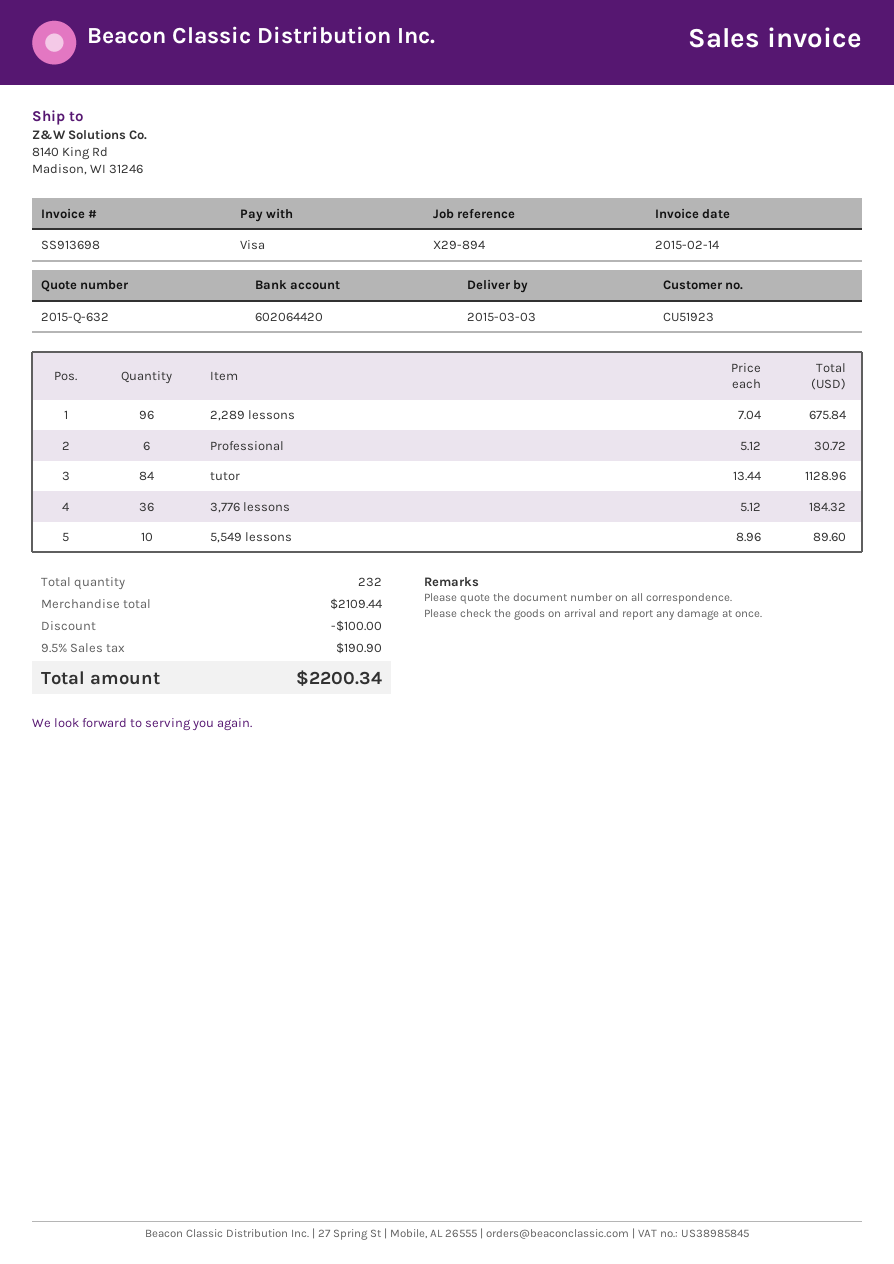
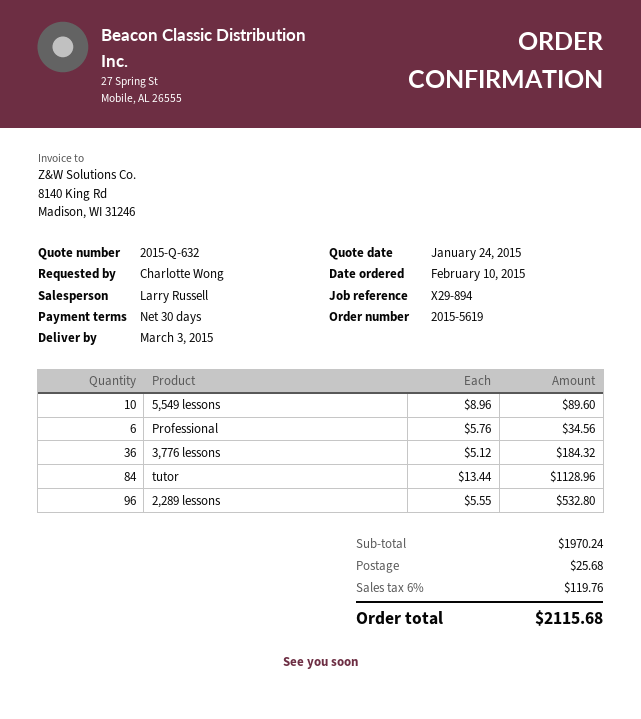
2,289 lessons: 96 x 7.04 = 675.84 -> 96 x 5.55 = 532.80
Professional: 6 x 5.12 = 30.72 -> 6 x 5.76 = 34.56
subtotal: 2109.44 -> 1970.24
discount: 100.00 -> none
shipping: none -> 25.68
tax: 9.5% = 190.90 -> 6% = 119.76
total: 2200.34 -> 2115.68

